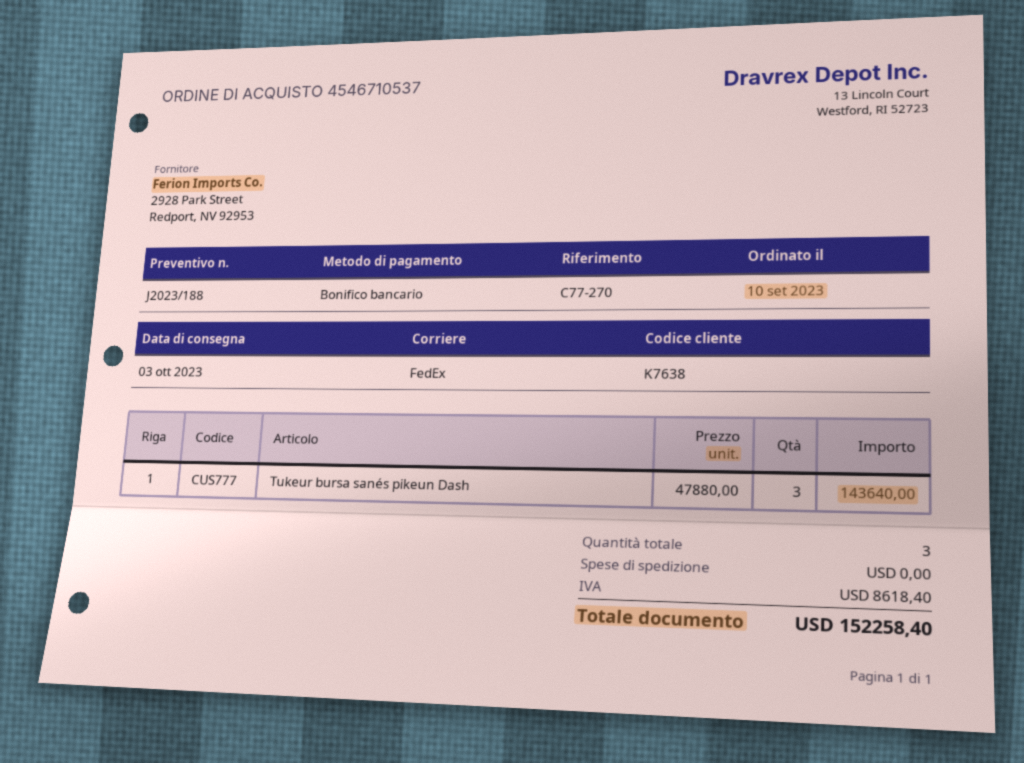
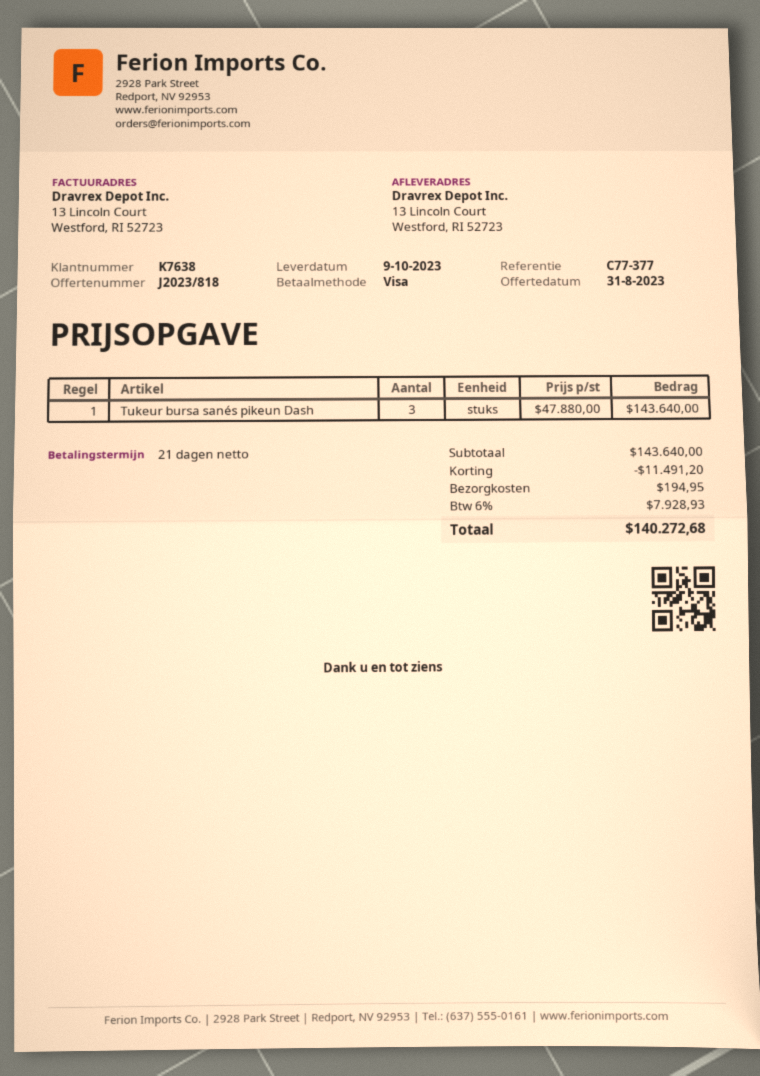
quote number: J2023/188 -> J2023/818
delivery date: 2023-10-03 -> 2023-10-09
reference: C77-270 -> C77-377
payment method: bank transfer -> Visa
discount: none -> 11491.20
shipping: 0.00 -> 194.95
tax: 8618.40 -> 7928.93
total: 152258.40 -> 140272.68

